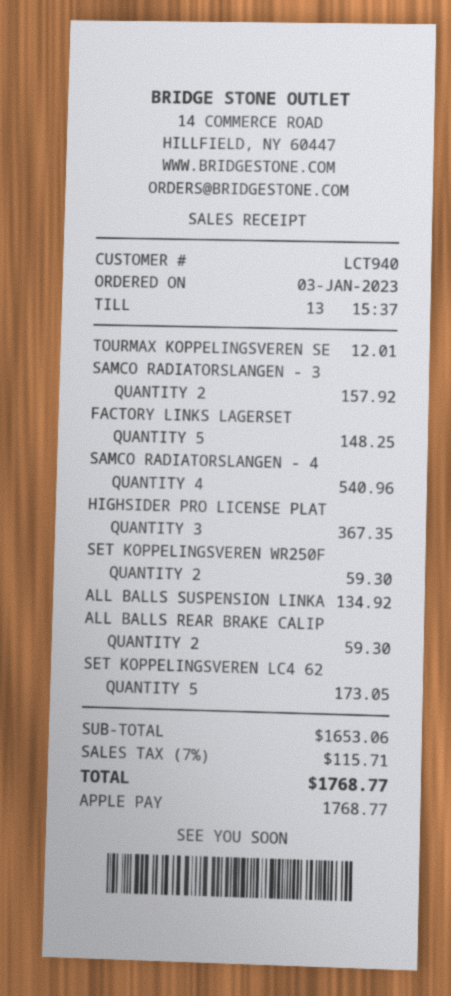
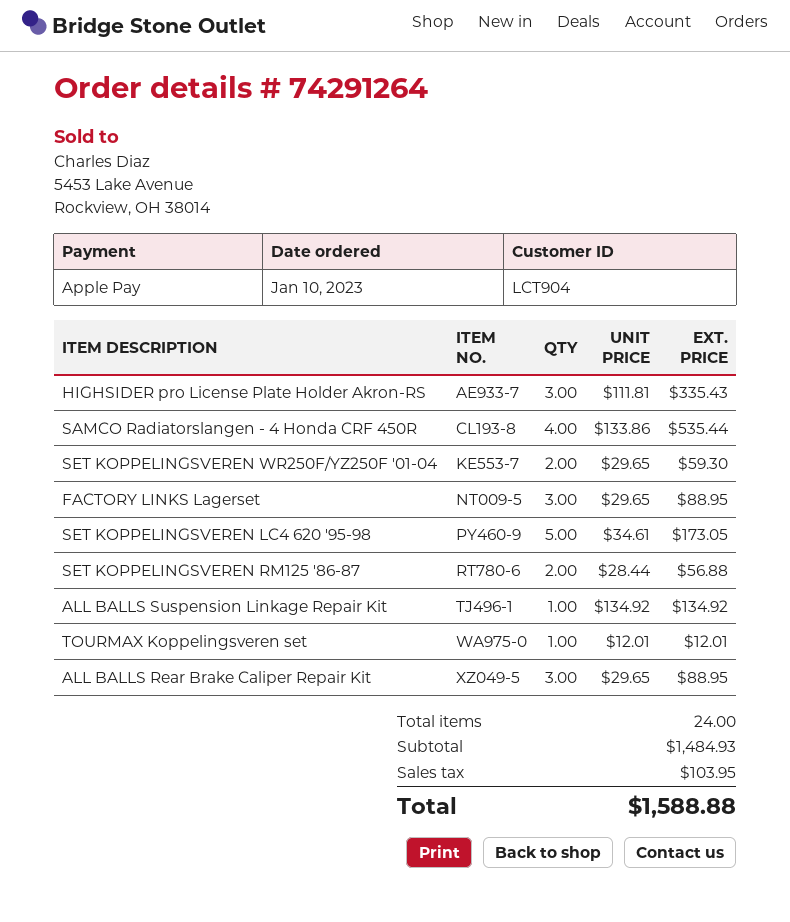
order date: 2023-01-03 -> 2023-01-10
customer number: LCT940 -> LCT904
SAMCO RADIATORSLANGEN - 3: 2 for 157.92 -> none
FACTORY LINKS LAGERSET: 5 for 148.25 -> 3 for 88.95
SAMCO RADIATORSLANGEN - 4: 4 for 540.96 -> 4 for 535.44
HIGHSIDER PRO LICENSE PLAT: 3 for 367.35 -> 3 for 335.43
ALL BALLS REAR BRAKE CALIP: 2 for 59.30 -> 3 for 88.95
SET KOPPELINGSVEREN RM125 '86-87: none -> 2 for 56.88
subtotal: 1653.06 -> 1484.93
tax: 115.71 -> 103.95
total: 1768.77 -> 1588.88

